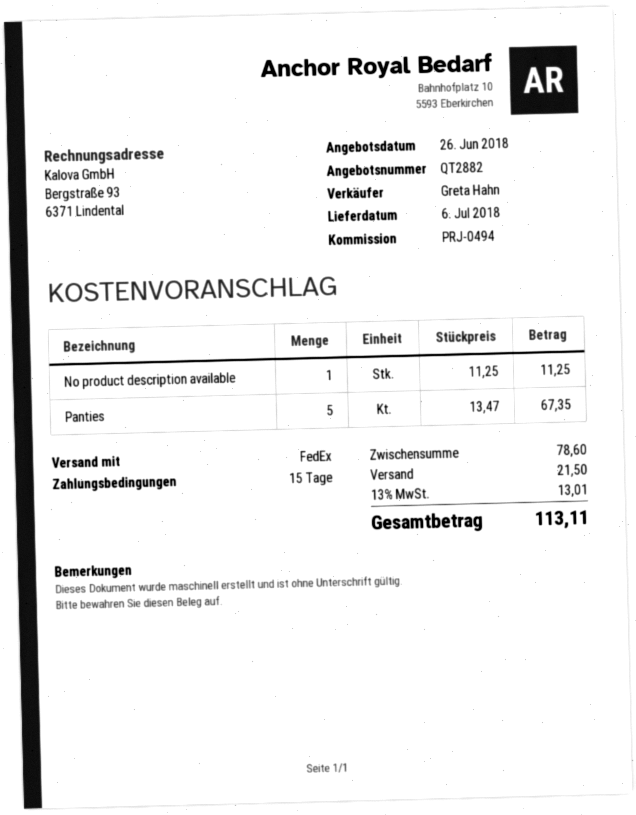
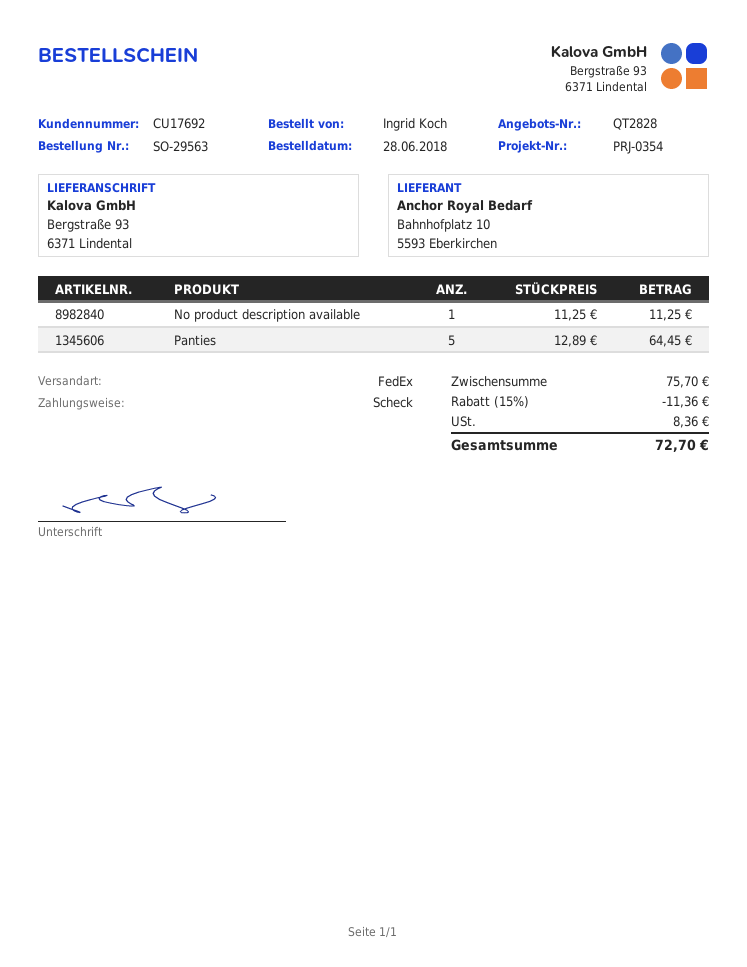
quote number: QT2882 -> QT2828
reference: PRJ-0494 -> PRJ-0354
Panties: 5 x 13.47 = 67.35 -> 5 x 12.89 = 64.45
subtotal: 78.60 -> 75.70
discount: none -> 15% = 11.36
shipping: 21.50 -> none
tax: 13.01 -> 8.36
total: 113.11 -> 72.70

